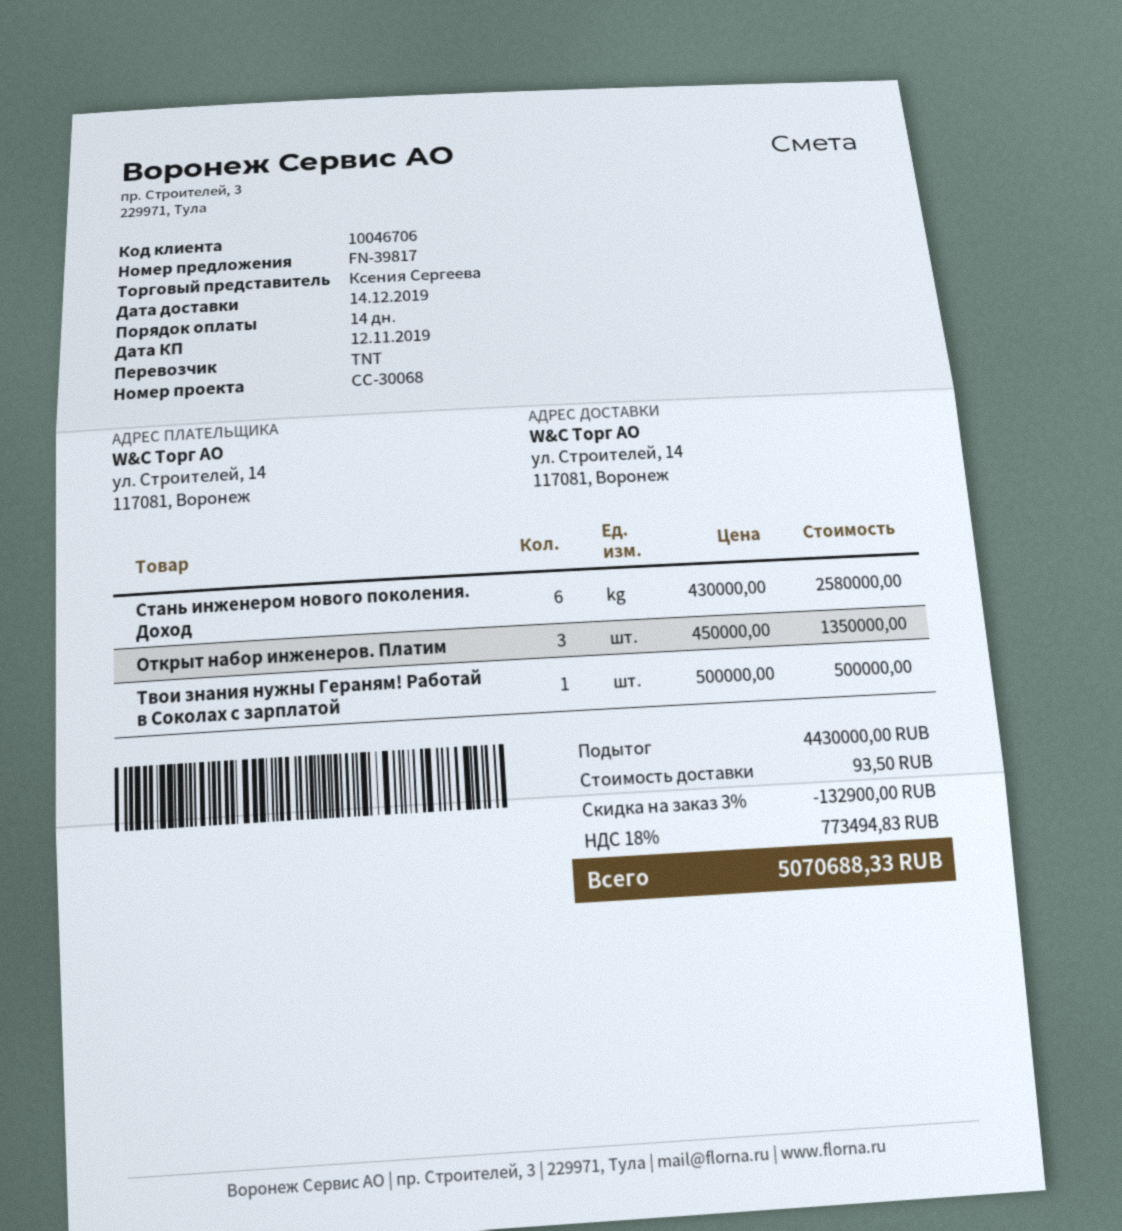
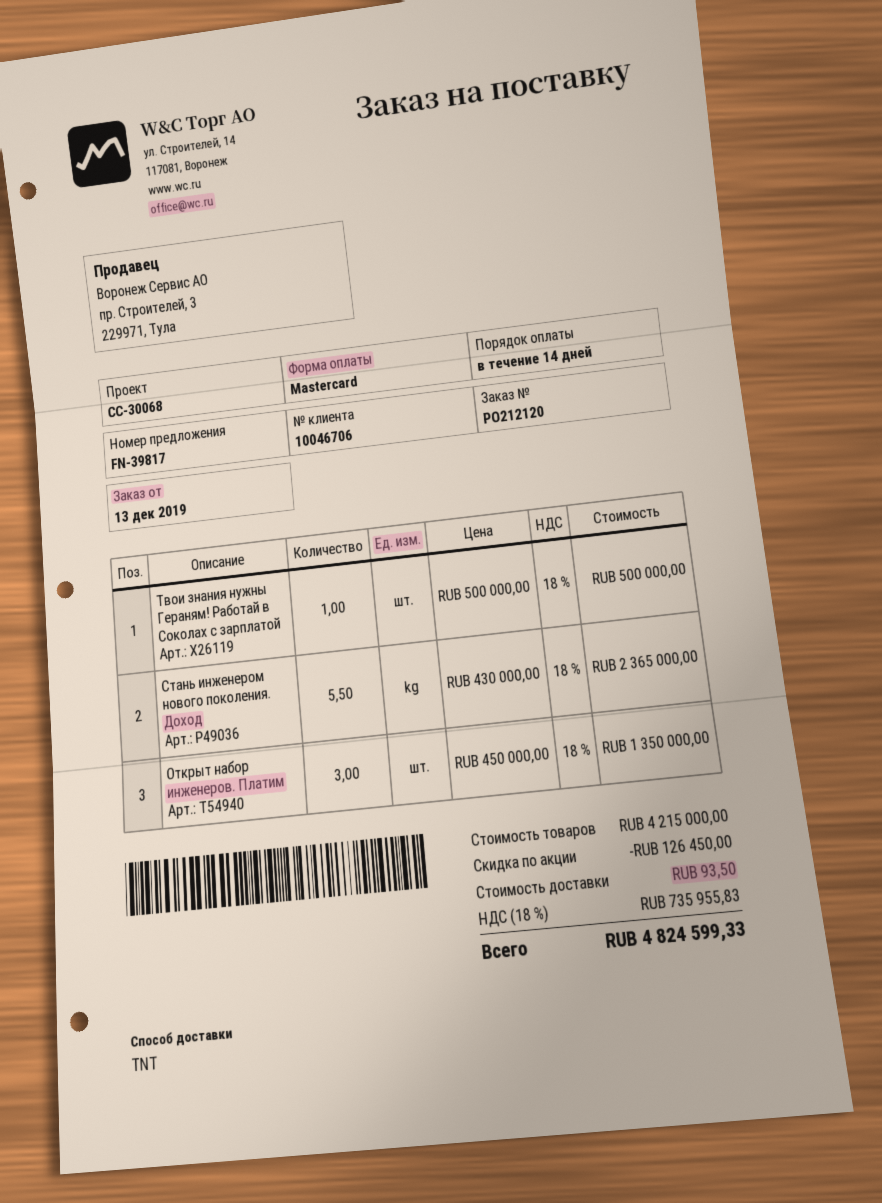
Стань инженером нового поколения. Доход: 6 x 430000.00 = 2580000.00 -> 5.5 x 430000.00 = 2365000.00
subtotal: 4430000.00 -> 4215000.00
discount: 132900.00 -> 126450.00
tax: 18% = 773494.83 -> 18% = 735955.83
total: 5070688.33 -> 4824599.33

